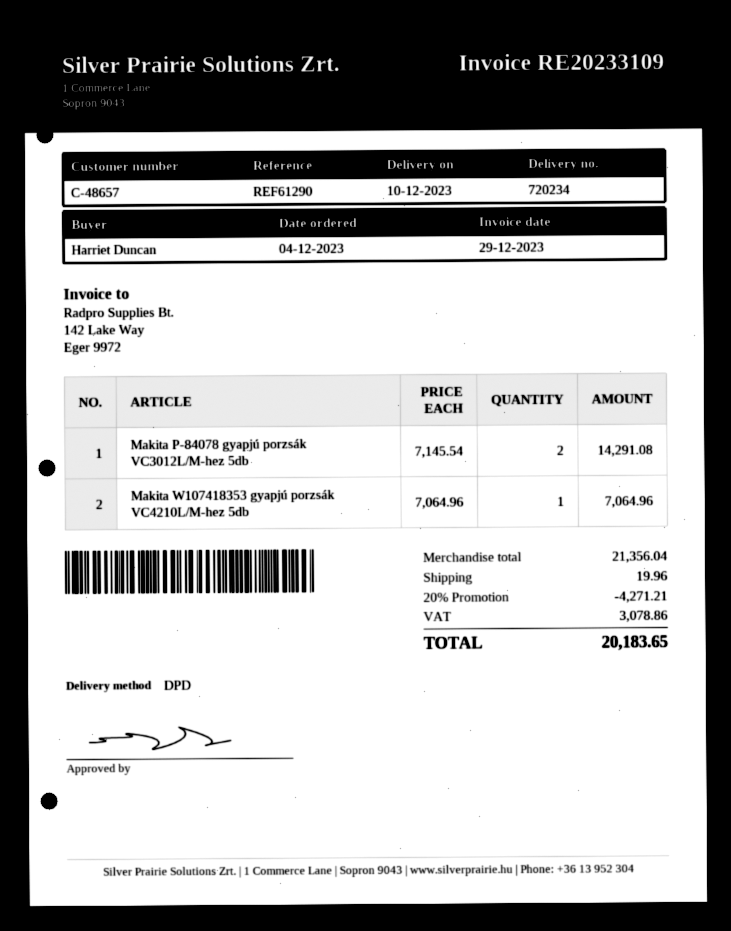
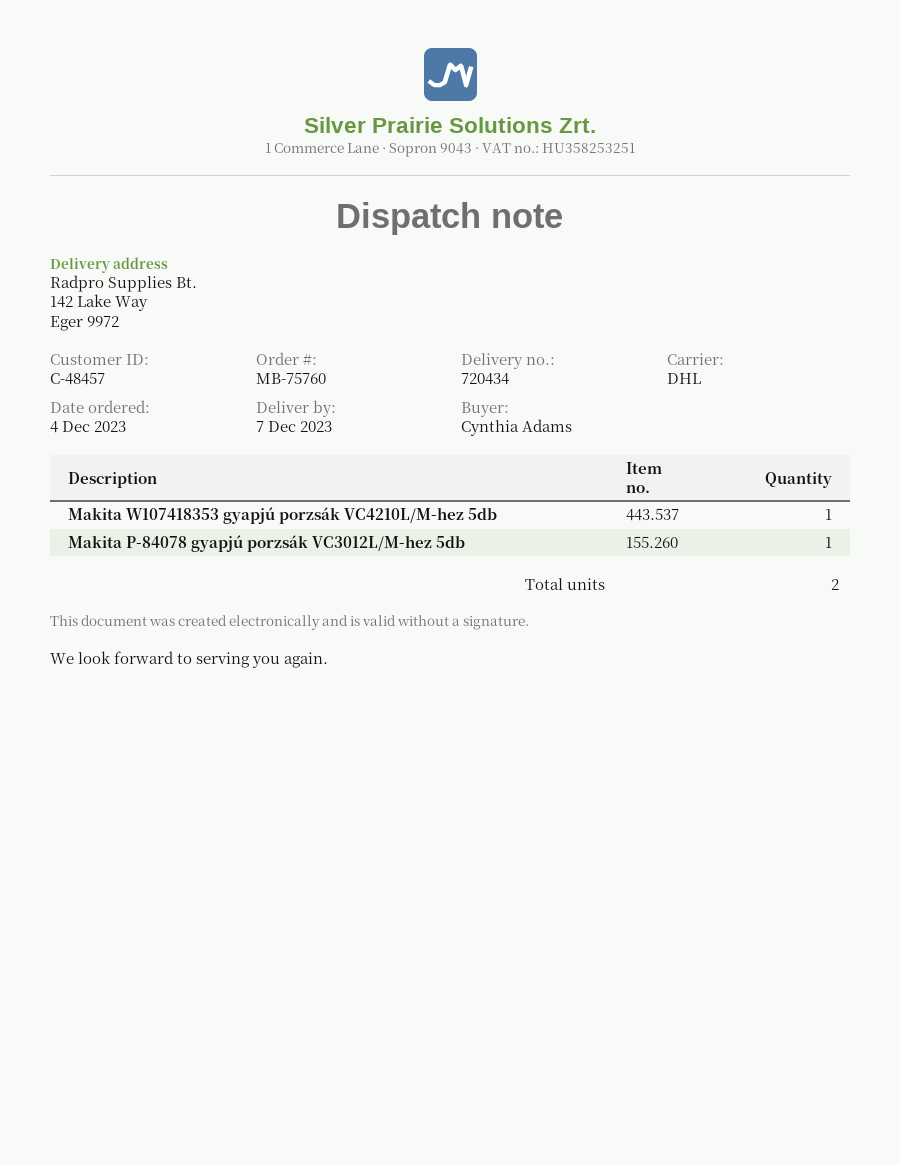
delivery note number: 720234 -> 720434
delivery date: 2023-12-10 -> 2023-12-07
customer number: C-48657 -> C-48457
ordered by: Harriet Duncan -> Cynthia Adams
shipping method: DPD -> DHL
Makita P-84078 gyapjú porzsák VC3012L/M-hez 5db: 2 -> 1

